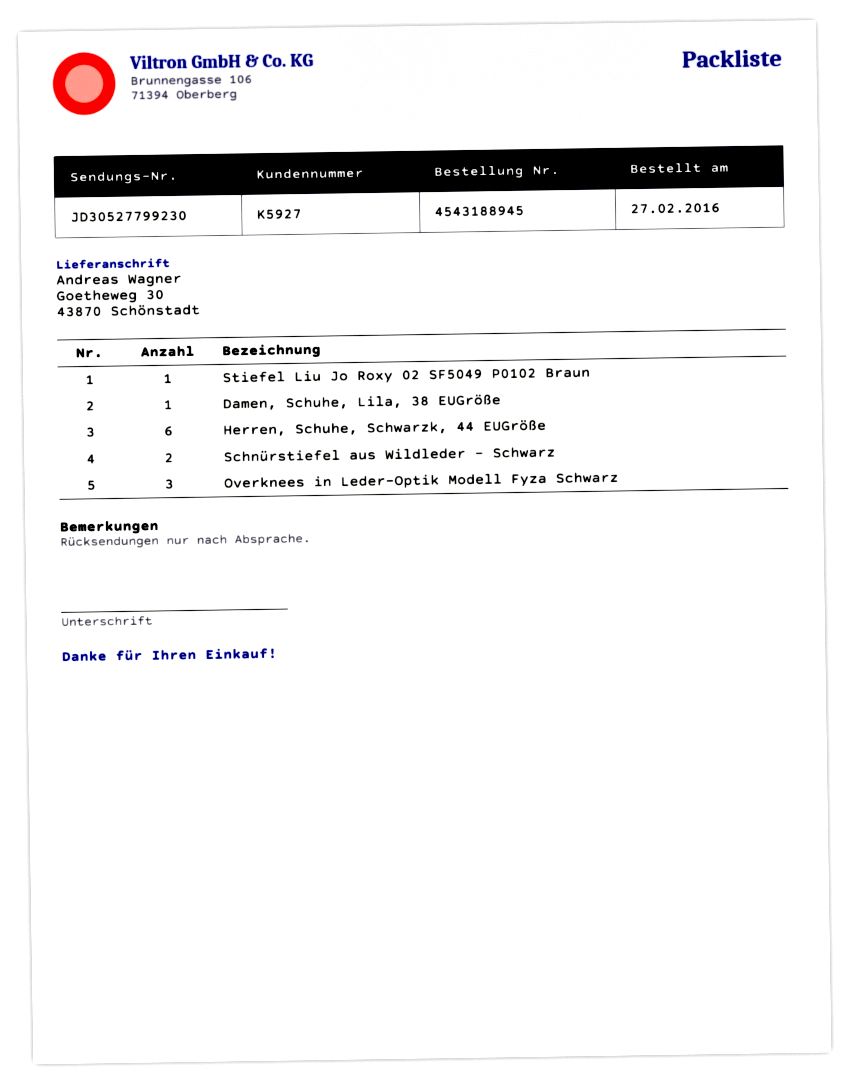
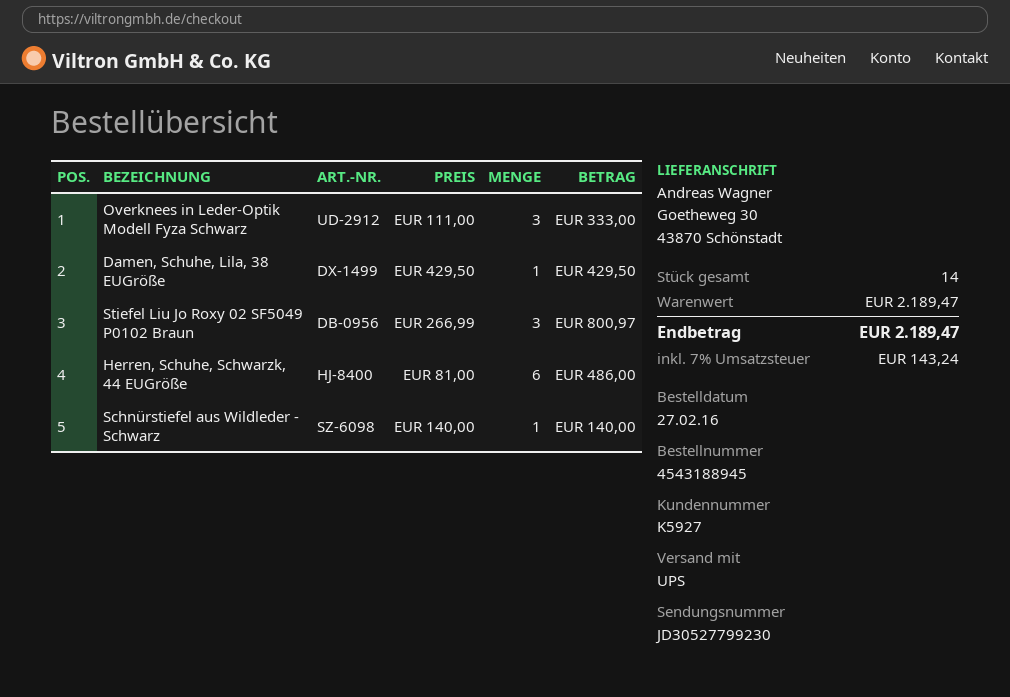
Stiefel Liu Jo Roxy 02 SF5049 P0102 Braun: 1 -> 3
Schnürstiefel aus Wildleder - Schwarz: 2 -> 1

